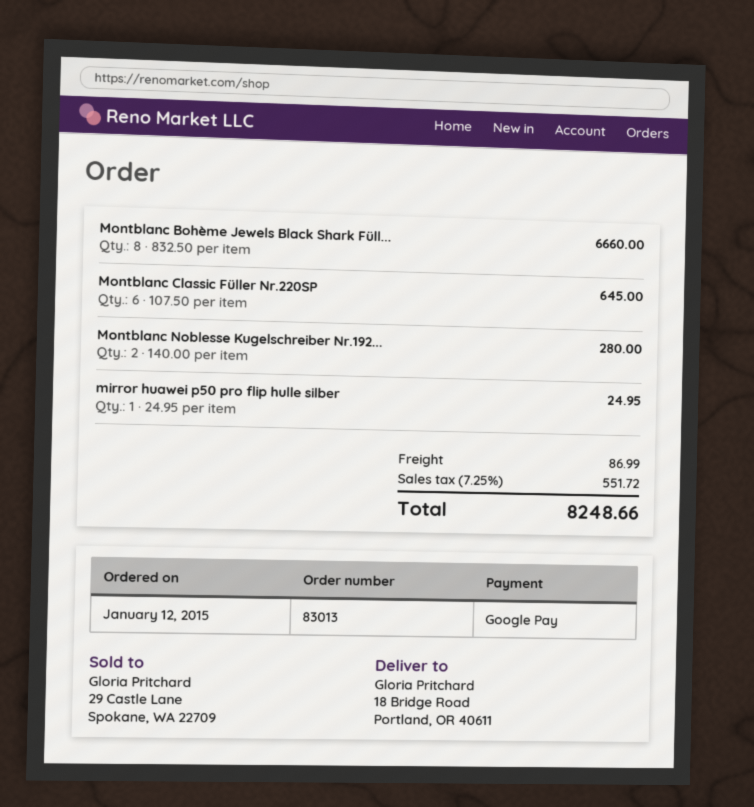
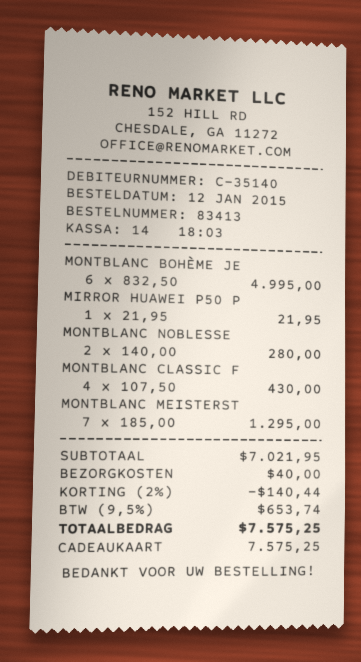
order number: 83013 -> 83413
payment method: Google Pay -> gift card
Montblanc Bohème Jewels Black Shark Füll...: 8 x 832.50 = 6660.00 -> 6 x 832.50 = 4995.00
Montblanc Classic Füller Nr.220SP: 6 x 107.50 = 645.00 -> 4 x 107.50 = 430.00
mirror huawei p50 pro flip hulle silber: 1 x 24.95 = 24.95 -> 1 x 21.95 = 21.95
MONTBLANC MEISTERST: none -> 7 x 185.00 = 1295.00
discount: none -> 2% = 140.44
shipping: 86.99 -> 40.00
tax: 7.25% = 551.72 -> 9.5% = 653.74
total: 8248.66 -> 7575.25

